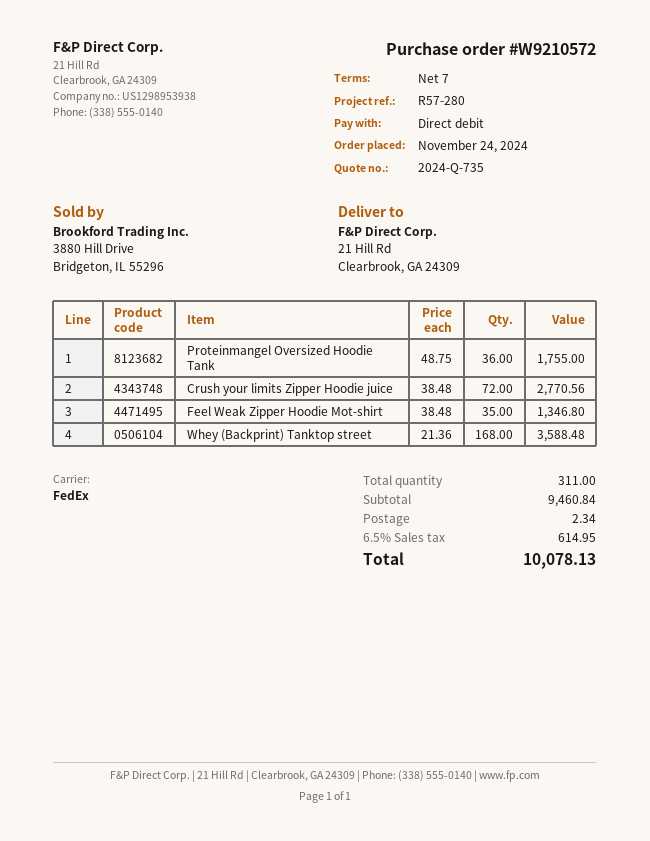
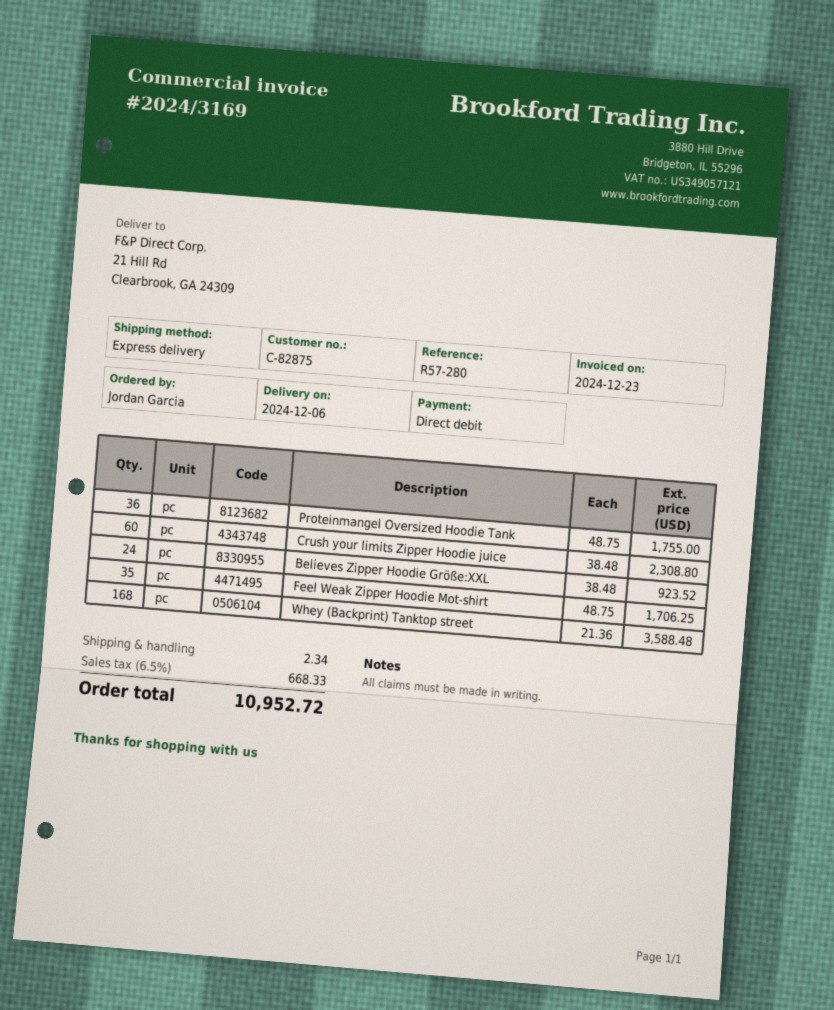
shipping method: FedEx -> express
Crush your limits Zipper Hoodie juice: 72 x 38.48 = 2770.56 -> 60 x 38.48 = 2308.80
Feel Weak Zipper Hoodie Mot-shirt: 35 x 38.48 = 1346.80 -> 35 x 48.75 = 1706.25
Believes Zipper Hoodie Größe:XXL: none -> 24 x 38.48 = 923.52
tax: 6.5% = 614.95 -> 6.5% = 668.33
total: 10078.13 -> 10952.72

